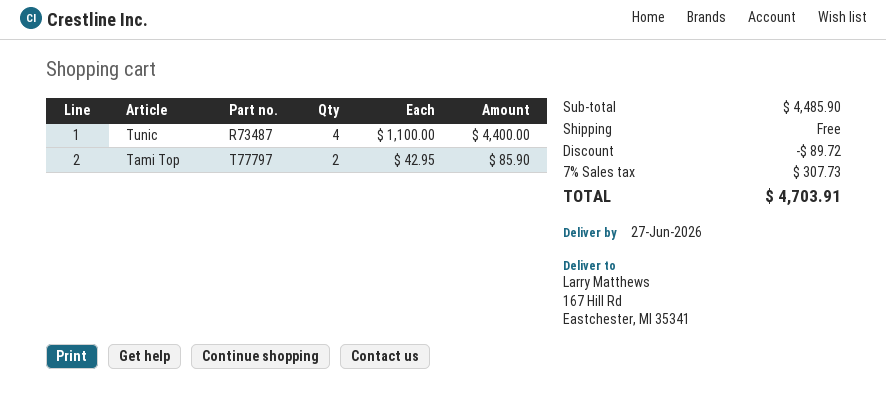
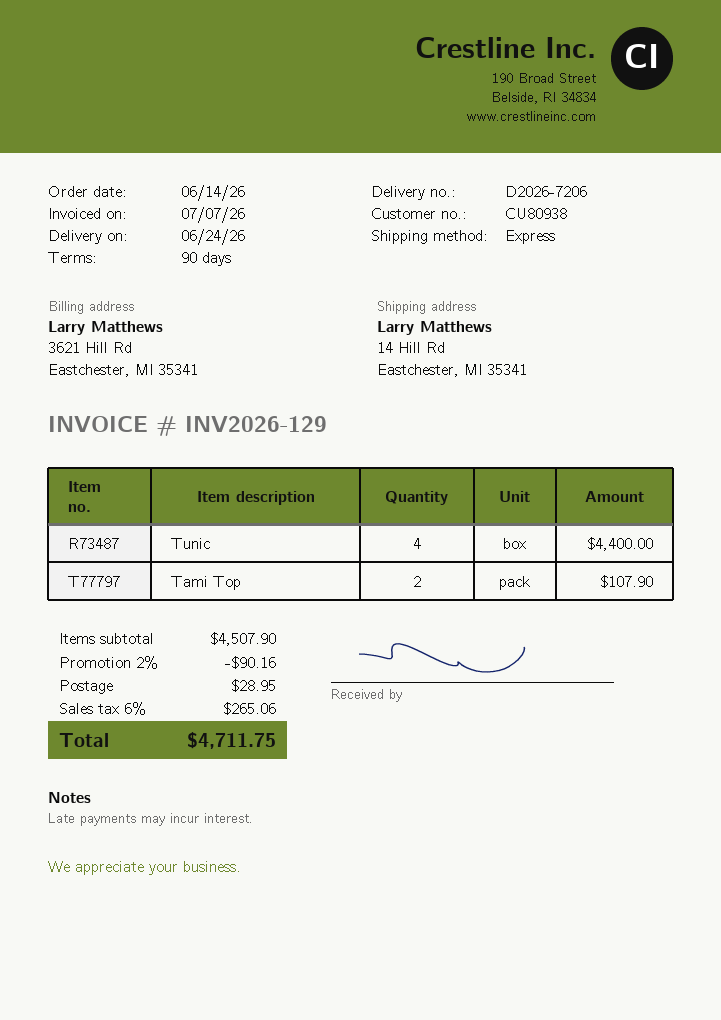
delivery date: 2026-06-27 -> 2026-06-24
ship to: 167 Hill Rd, Eastchester, MI 35341 -> 14 Hill Rd, Eastchester, MI 35341
Tami Top: 2 for 85.90 -> 2 for 107.90
subtotal: 4485.90 -> 4507.90
discount: 89.72 -> 90.16
shipping: 0.00 -> 28.95
tax: 7% = 307.73 -> 6% = 265.06
total: 4703.91 -> 4711.75

